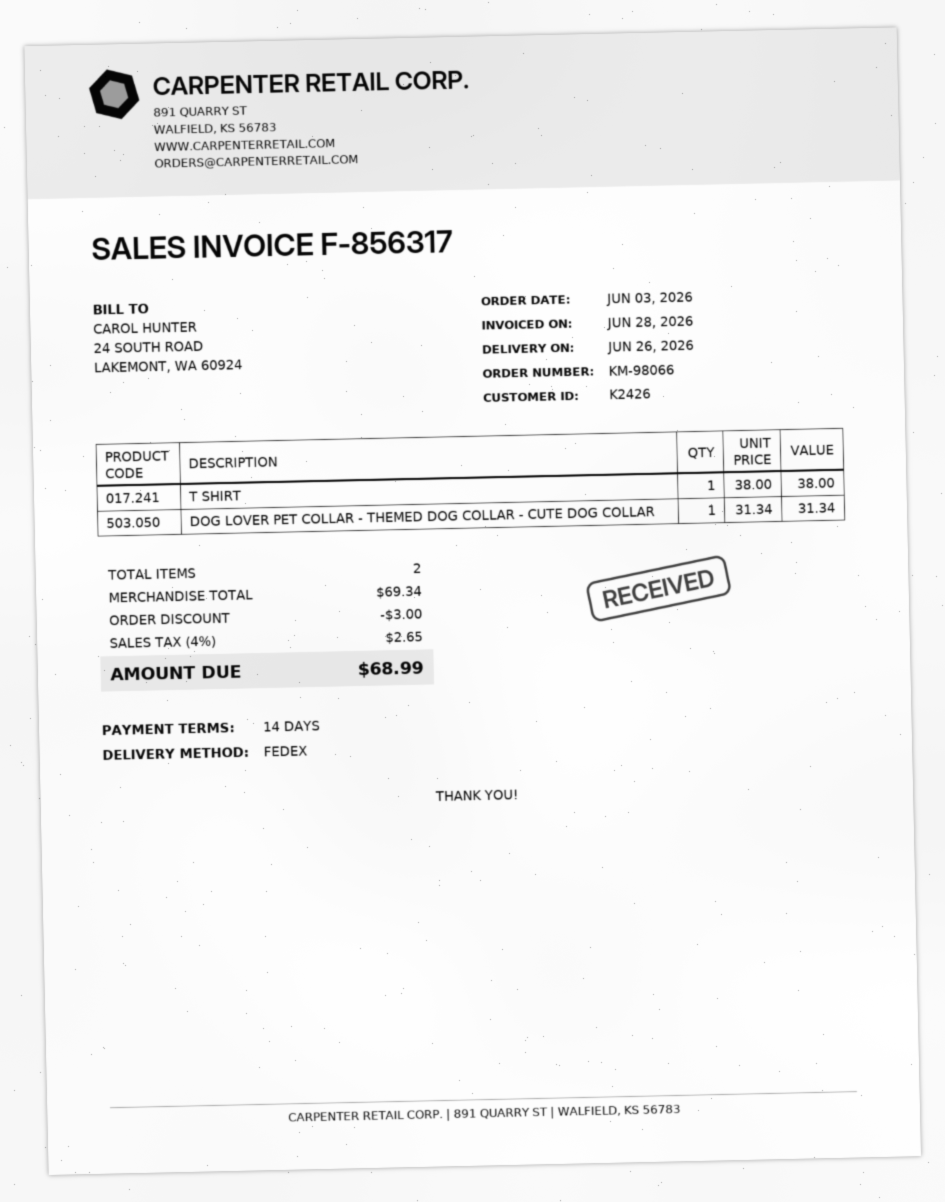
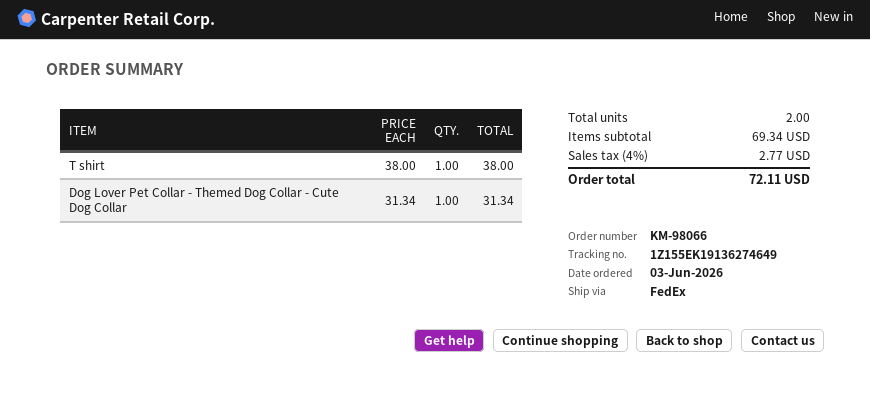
discount: 3.00 -> none
tax: 4% = 2.65 -> 4% = 2.77
total: 68.99 -> 72.11

